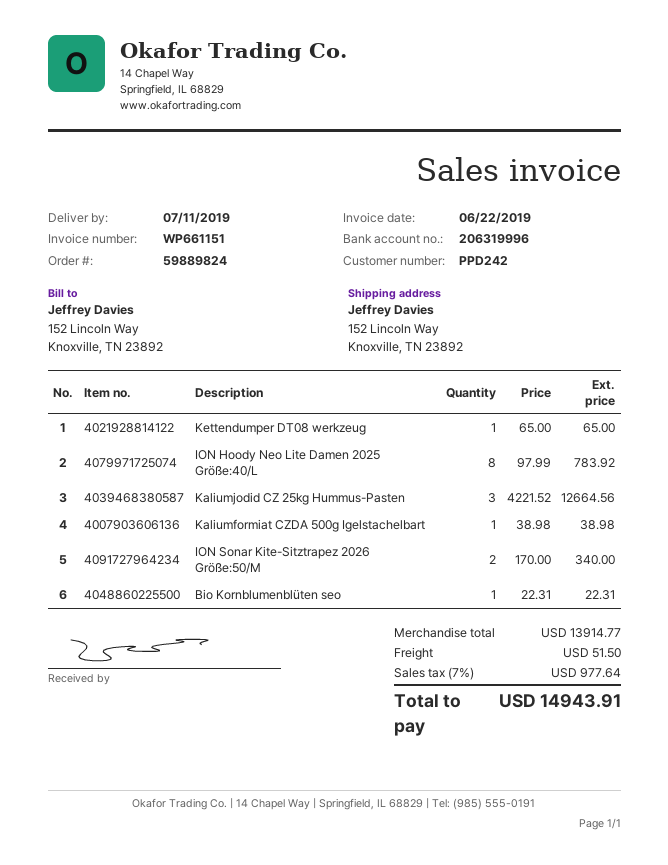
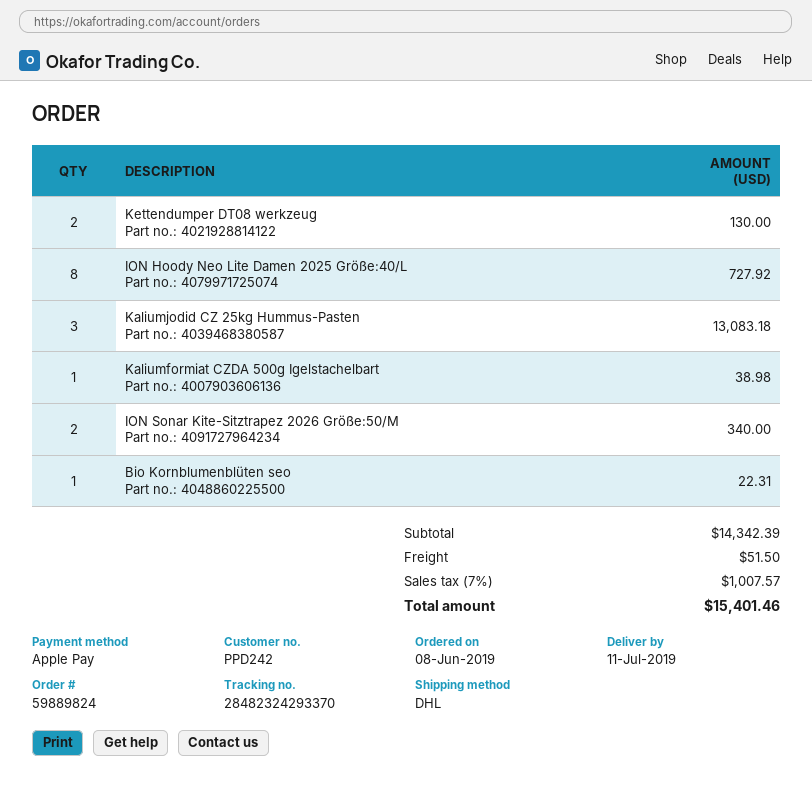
Kettendumper DT08 werkzeug: 1 for 65.00 -> 2 for 130.00
ION Hoody Neo Lite Damen 2025 Größe:40/L: 8 for 783.92 -> 8 for 727.92
Kaliumjodid CZ 25kg Hummus-Pasten: 3 for 12664.56 -> 3 for 13083.18
subtotal: 13914.77 -> 14342.39
tax: 7% = 977.64 -> 7% = 1007.57
total: 14943.91 -> 15401.46

